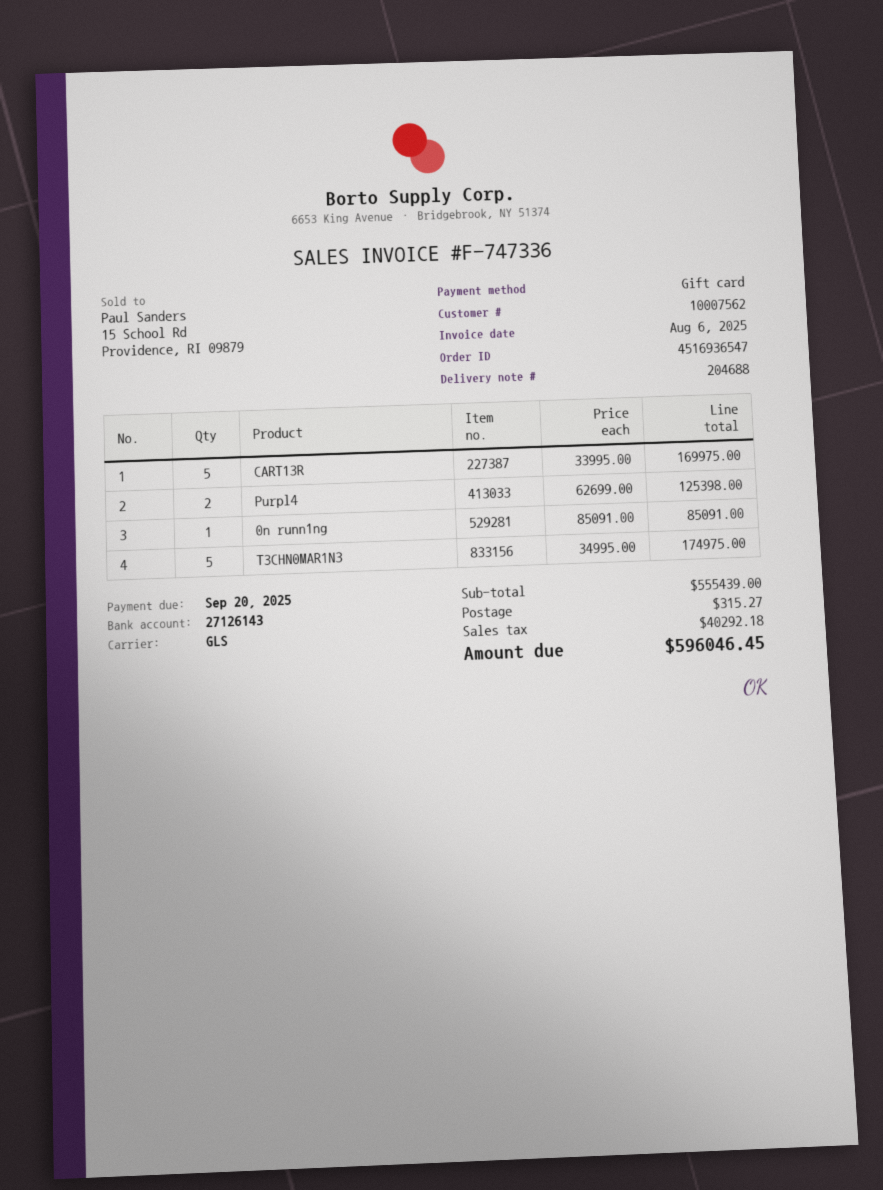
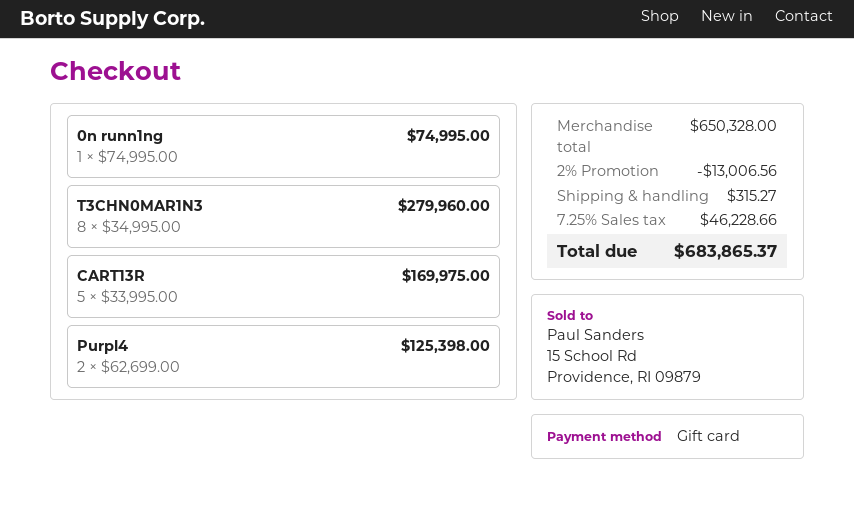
0n runn1ng: 1 x 85091.00 = 85091.00 -> 1 x 74995.00 = 74995.00
T3CHN0MAR1N3: 5 x 34995.00 = 174975.00 -> 8 x 34995.00 = 279960.00
subtotal: 555439.00 -> 650328.00
discount: none -> 2% = 13006.56
tax: 40292.18 -> 46228.66
total: 596046.45 -> 683865.37

